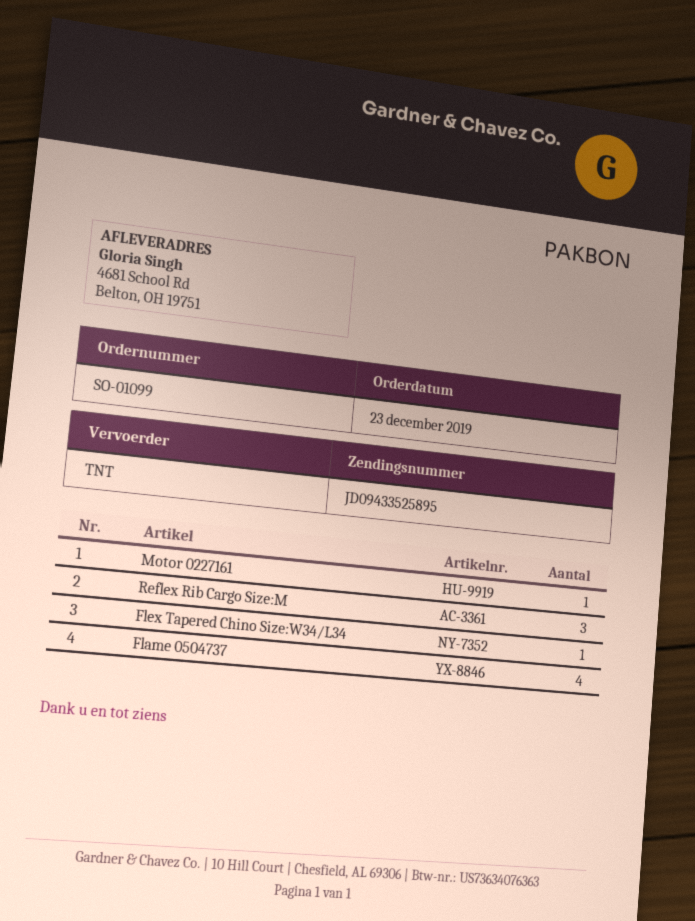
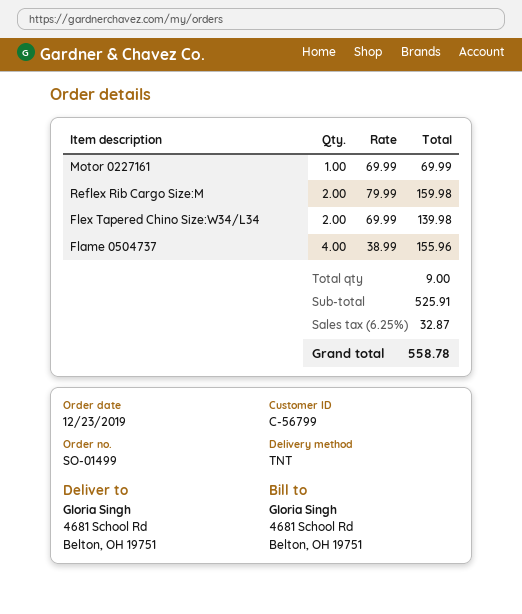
order number: SO-01099 -> SO-01499
Reflex Rib Cargo Size:M: 3 -> 2
Flex Tapered Chino Size:W34/L34: 1 -> 2

